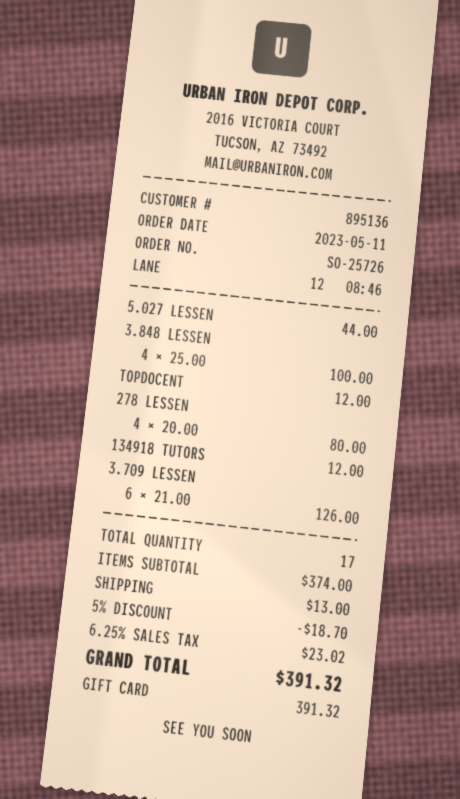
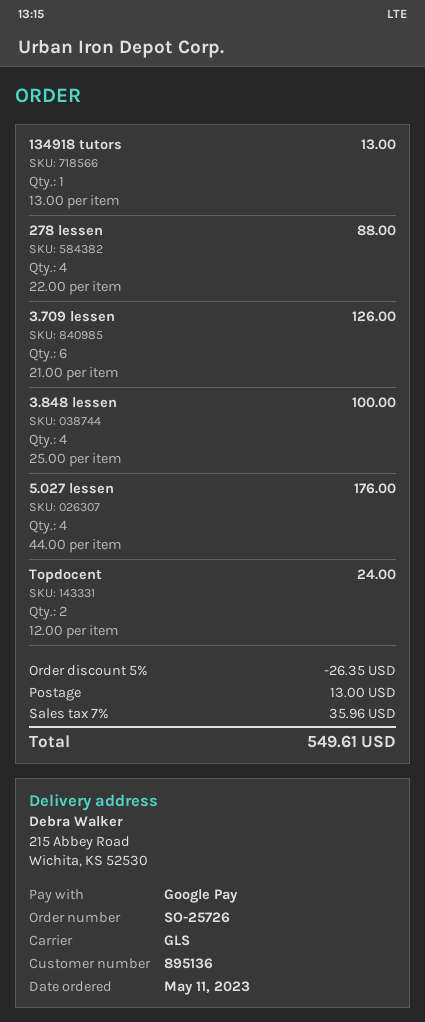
payment method: gift card -> Google Pay
5.027 LESSEN: 1 x 44.00 = 44.00 -> 4 x 44.00 = 176.00
TOPDOCENT: 1 x 12.00 = 12.00 -> 2 x 12.00 = 24.00
278 LESSEN: 4 x 20.00 = 80.00 -> 4 x 22.00 = 88.00
134918 TUTORS: 1 x 12.00 = 12.00 -> 1 x 13.00 = 13.00
discount: 5% = 18.70 -> 5% = 26.35
tax: 6.25% = 23.02 -> 7% = 35.96
total: 391.32 -> 549.61

